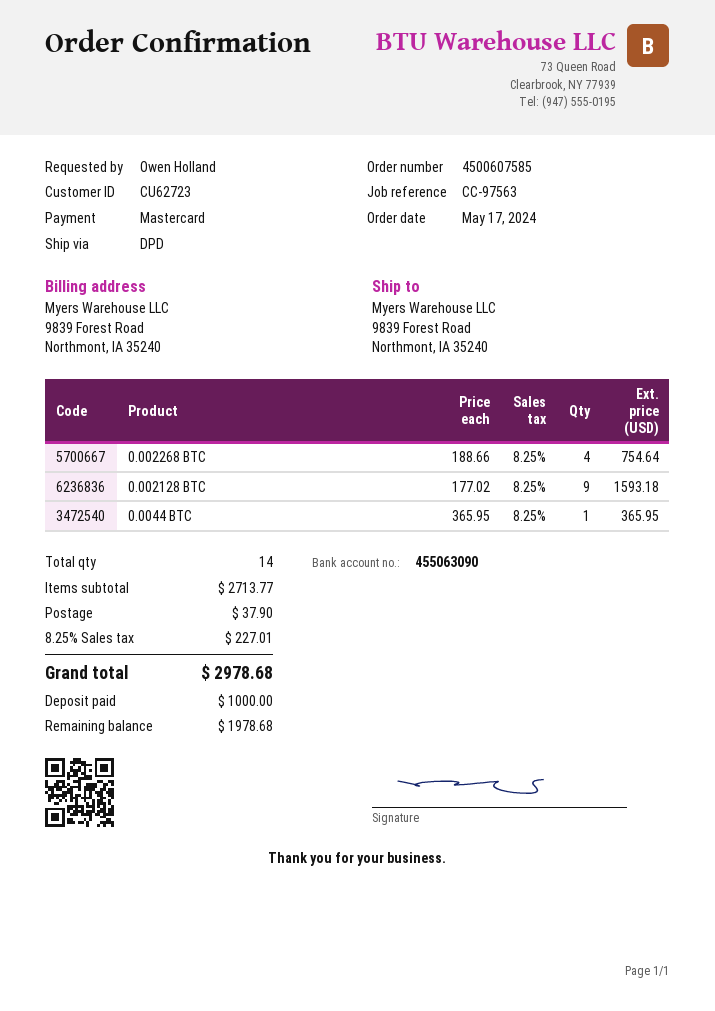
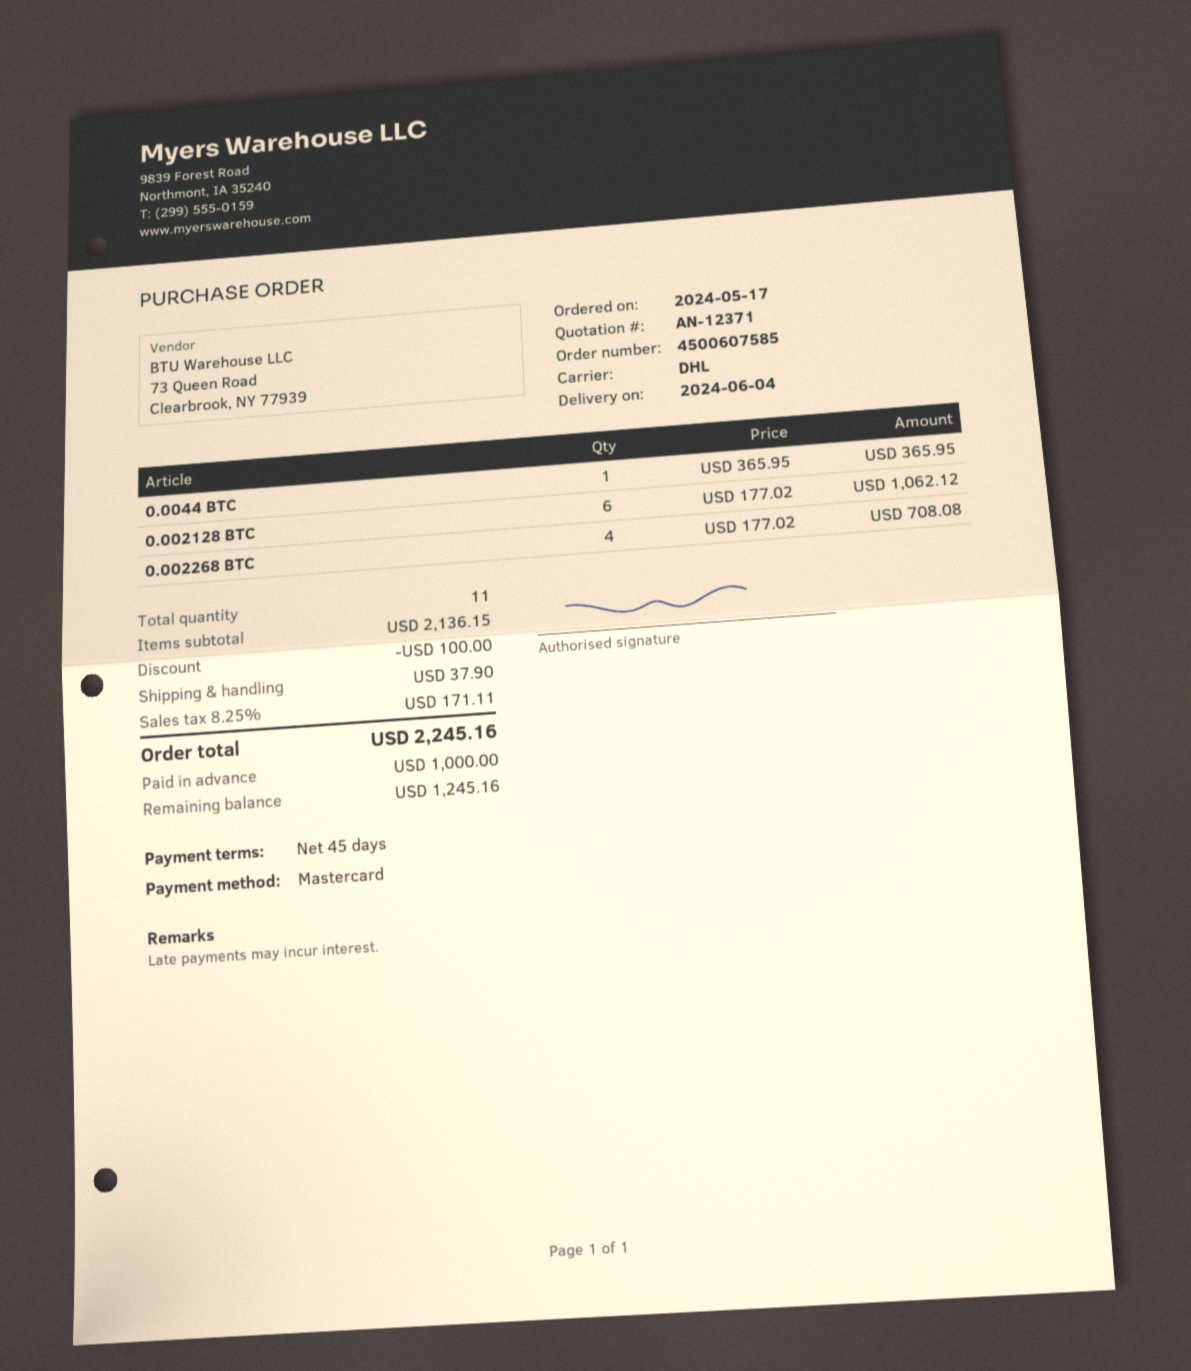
shipping method: DPD -> DHL
0.002268 BTC: 4 x 188.66 = 754.64 -> 4 x 177.02 = 708.08
0.002128 BTC: 9 x 177.02 = 1593.18 -> 6 x 177.02 = 1062.12
total quantity: 14 -> 11
subtotal: 2713.77 -> 2136.15
discount: none -> 100.00
tax: 8.25% = 227.01 -> 8.25% = 171.11
total: 2978.68 -> 2245.16
balance: 1978.68 -> 1245.16

